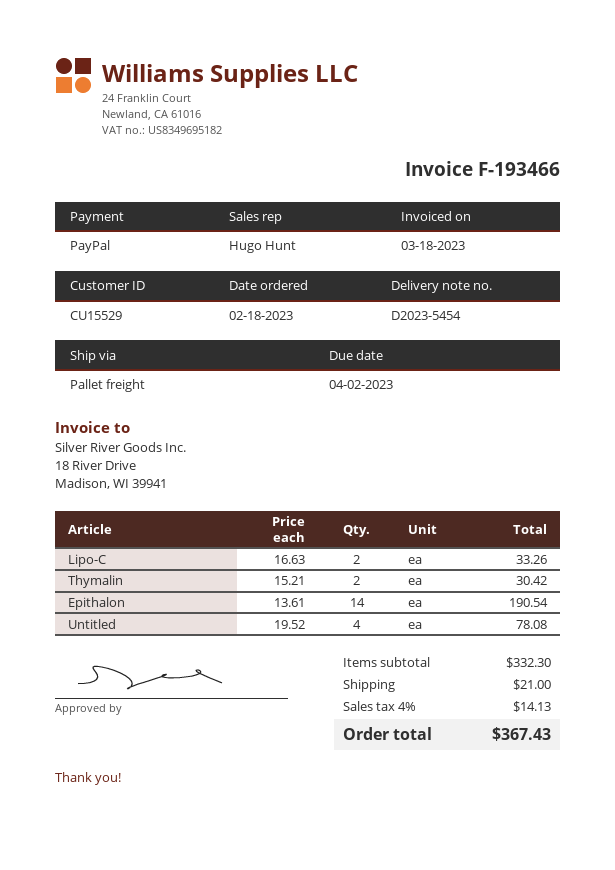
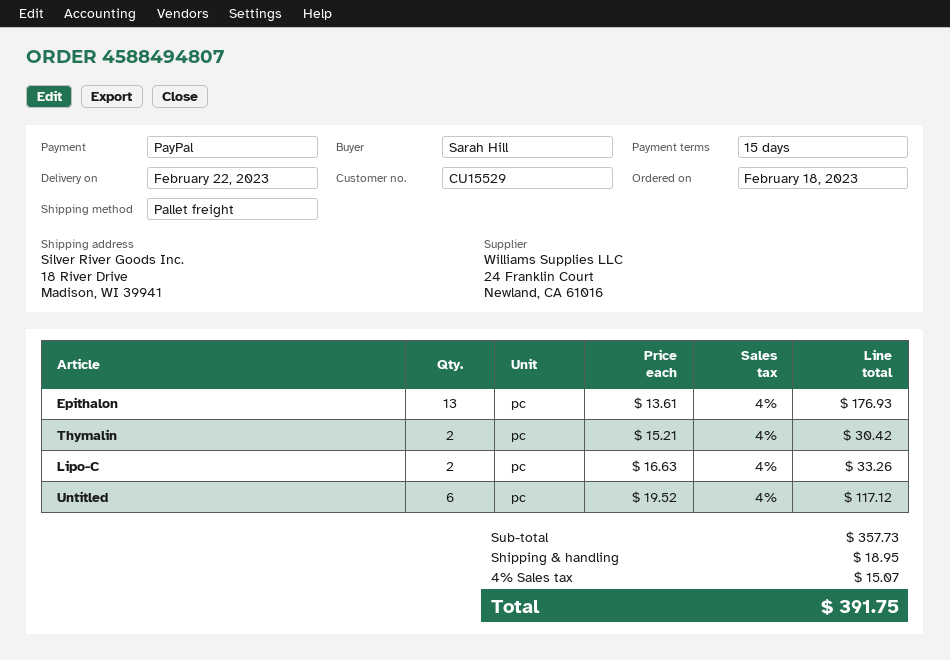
Epithalon: 14 x 13.61 = 190.54 -> 13 x 13.61 = 176.93
Untitled: 4 x 19.52 = 78.08 -> 6 x 19.52 = 117.12
subtotal: 332.30 -> 357.73
shipping: 21.00 -> 18.95
tax: 4% = 14.13 -> 4% = 15.07
total: 367.43 -> 391.75

